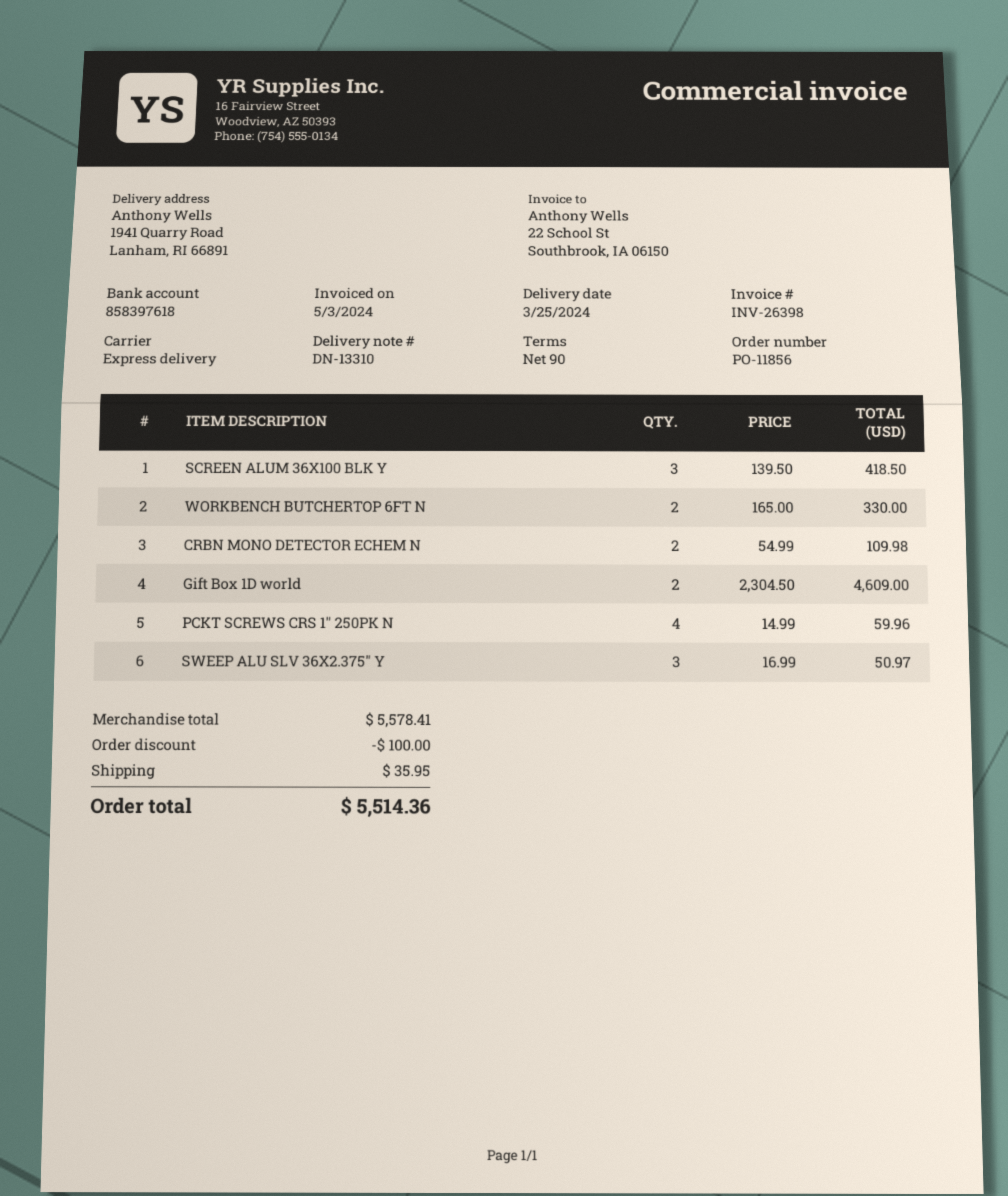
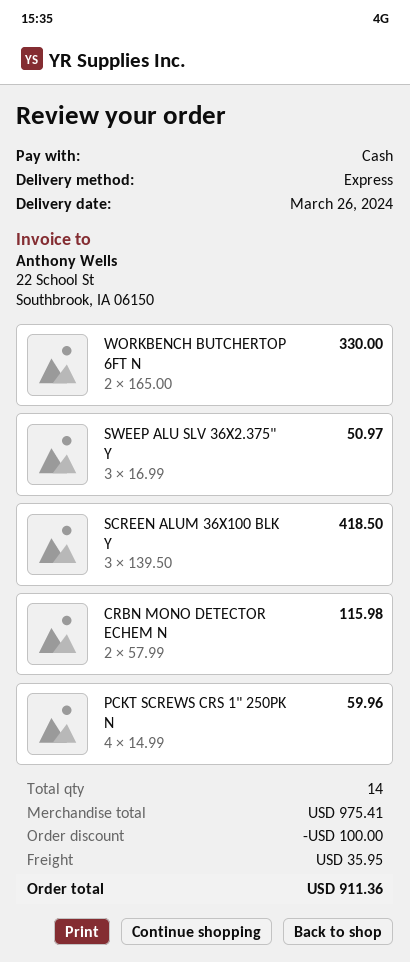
delivery date: 2024-03-25 -> 2024-03-26
CRBN MONO DETECTOR ECHEM N: 2 x 54.99 = 109.98 -> 2 x 57.99 = 115.98
Gift Box 1D world: 2 x 2304.50 = 4609.00 -> none
subtotal: 5578.41 -> 975.41
total: 5514.36 -> 911.36

